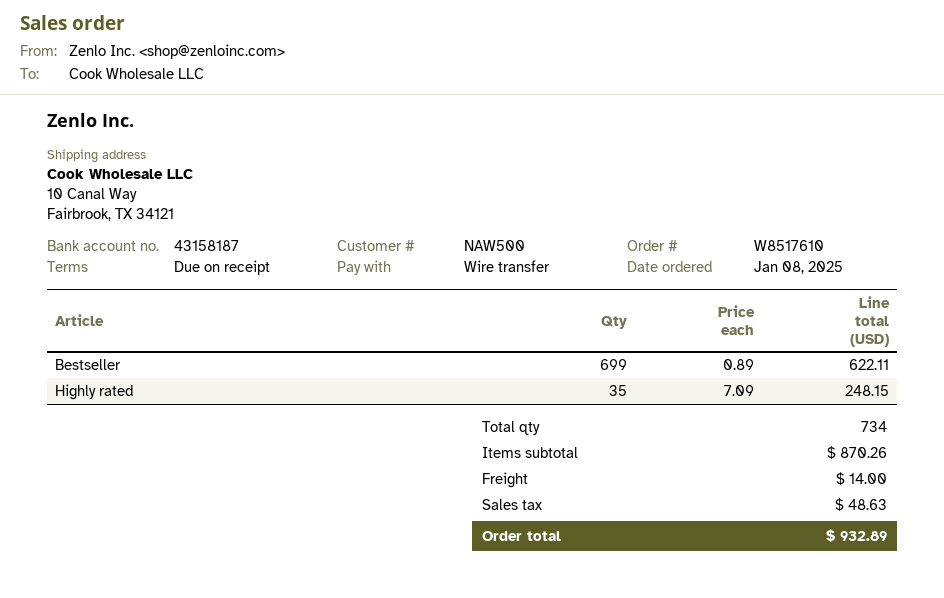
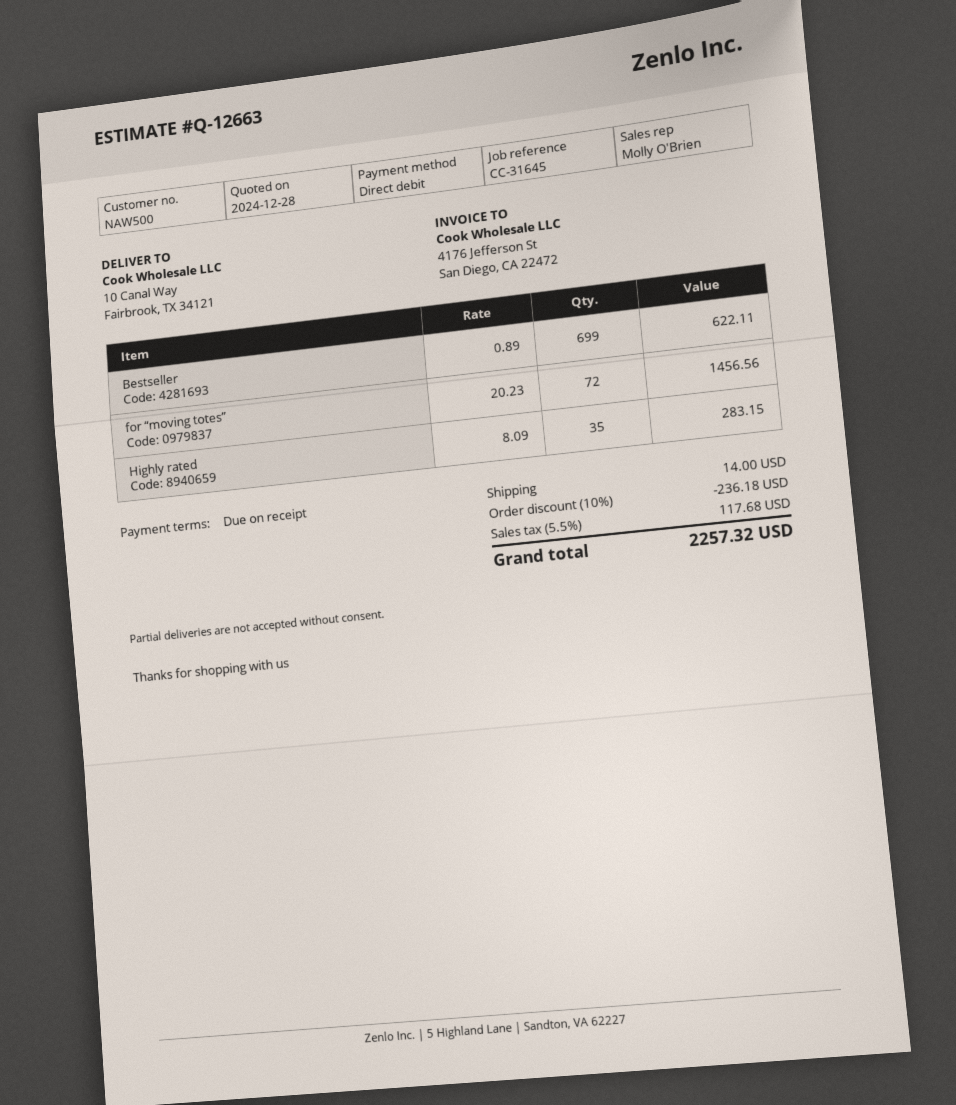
payment method: bank transfer -> direct debit
Highly rated: 35 x 7.09 = 248.15 -> 35 x 8.09 = 283.15
for “moving totes”: none -> 72 x 20.23 = 1456.56
discount: none -> 10% = 236.18
tax: 48.63 -> 117.68
total: 932.89 -> 2257.32

